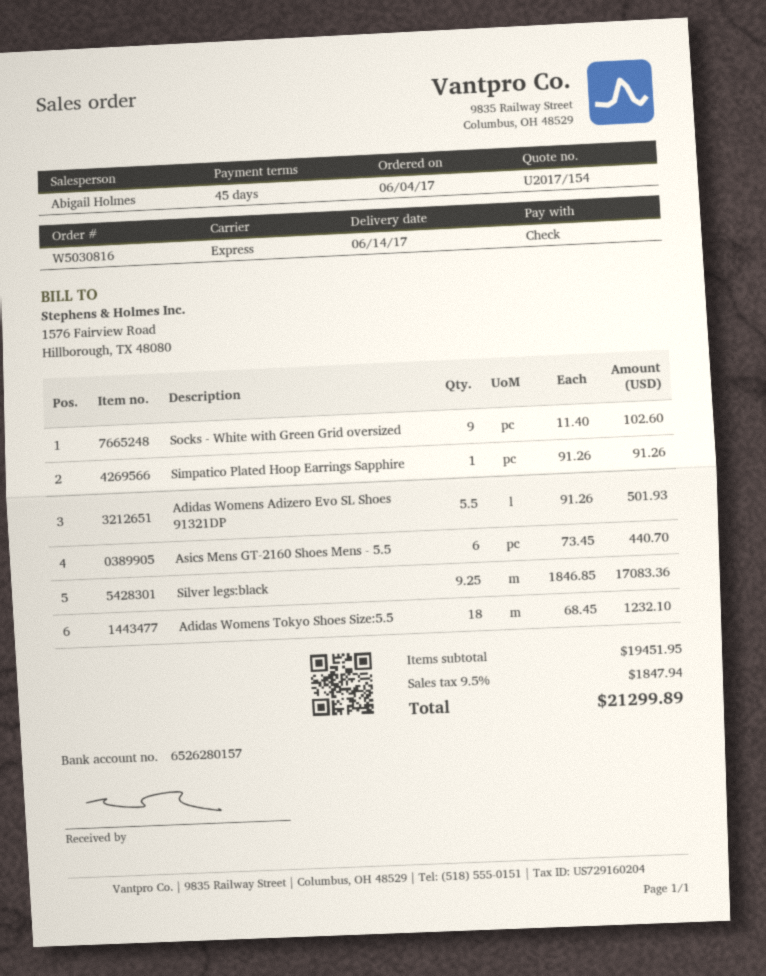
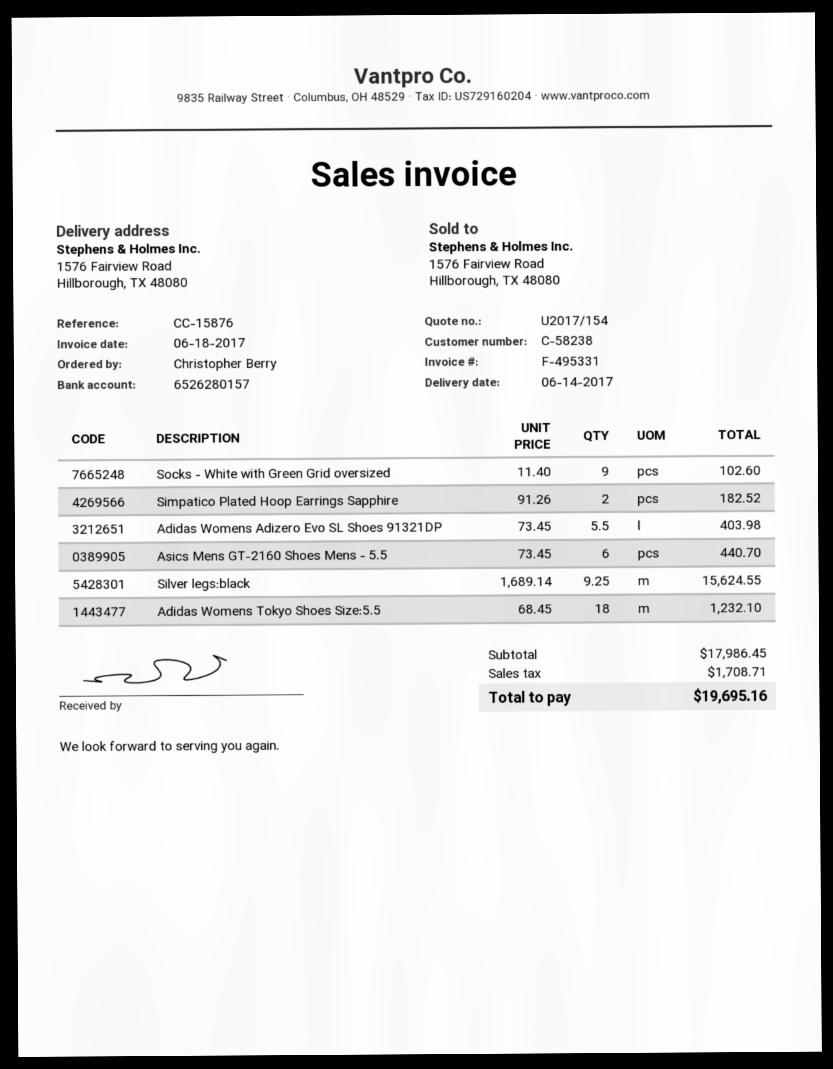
Simpatico Plated Hoop Earrings Sapphire: 1 x 91.26 = 91.26 -> 2 x 91.26 = 182.52
Adidas Womens Adizero Evo SL Shoes 91321DP: 5.5 x 91.26 = 501.93 -> 5.5 x 73.45 = 403.98
Silver legs:black: 9.25 x 1846.85 = 17083.36 -> 9.25 x 1689.14 = 15624.55
subtotal: 19451.95 -> 17986.45
tax: 1847.94 -> 1708.71
total: 21299.89 -> 19695.16

